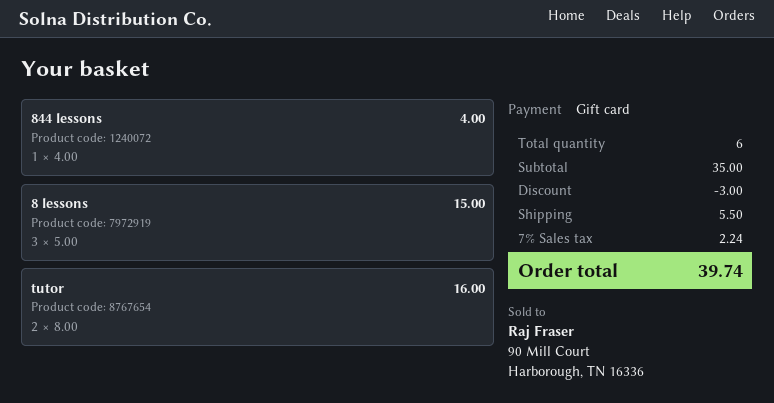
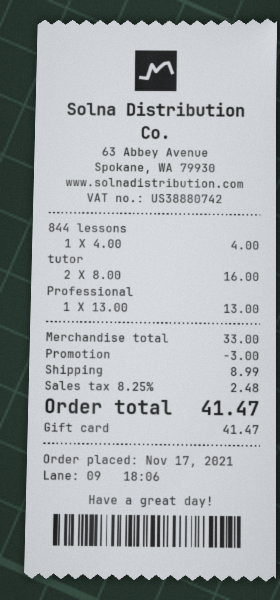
8 lessons: 3 x 5.00 = 15.00 -> none
Professional: none -> 1 x 13.00 = 13.00
subtotal: 35.00 -> 33.00
shipping: 5.50 -> 8.99
tax: 7% = 2.24 -> 8.25% = 2.48
total: 39.74 -> 41.47

